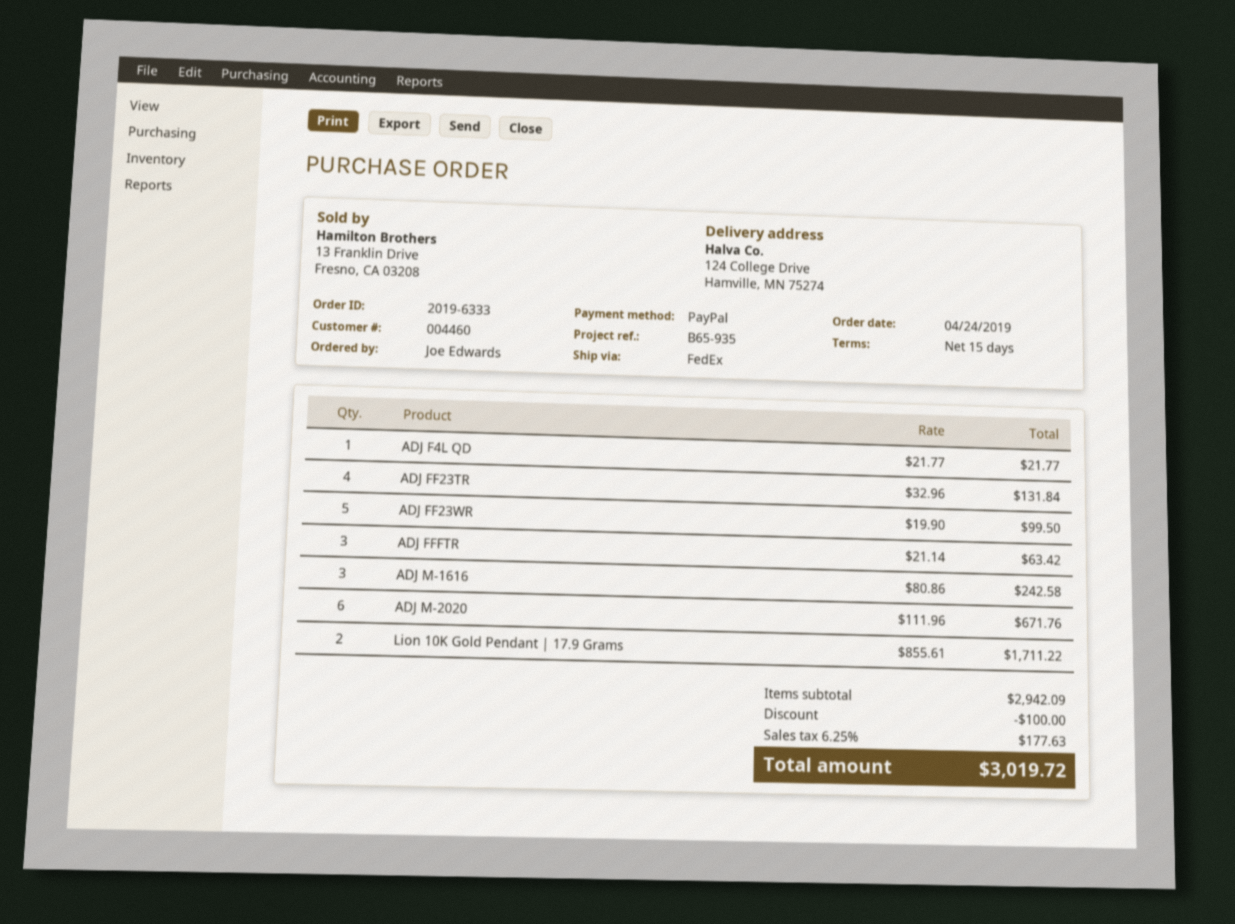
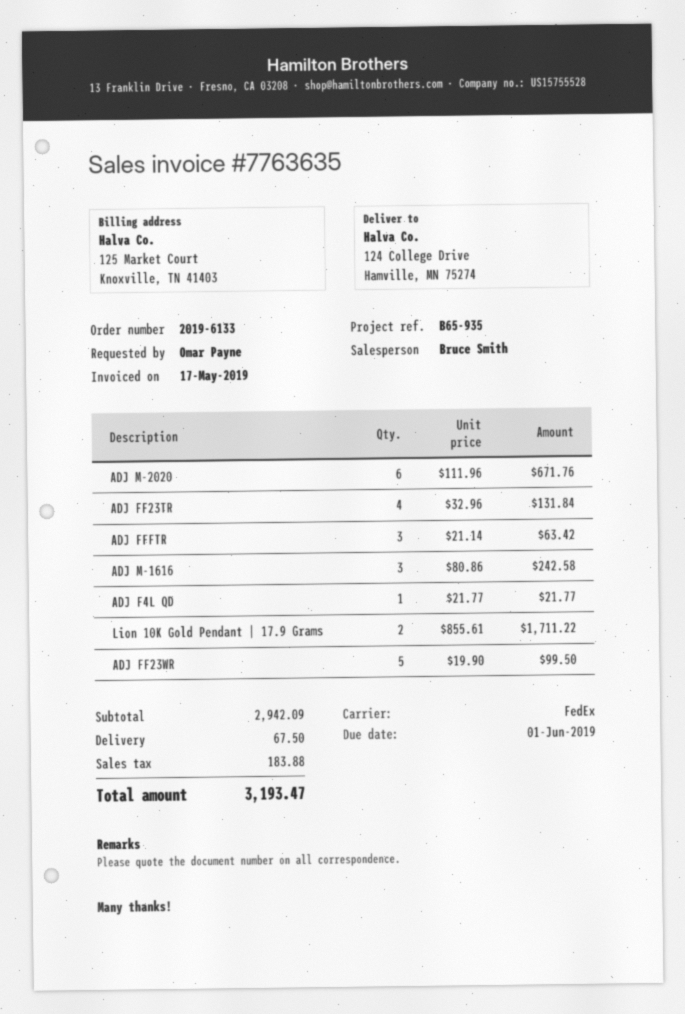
order number: 2019-6333 -> 2019-6133
ordered by: Joe Edwards -> Omar Payne
discount: 100.00 -> none
shipping: none -> 67.50
tax: 177.63 -> 183.88
total: 3019.72 -> 3193.47

